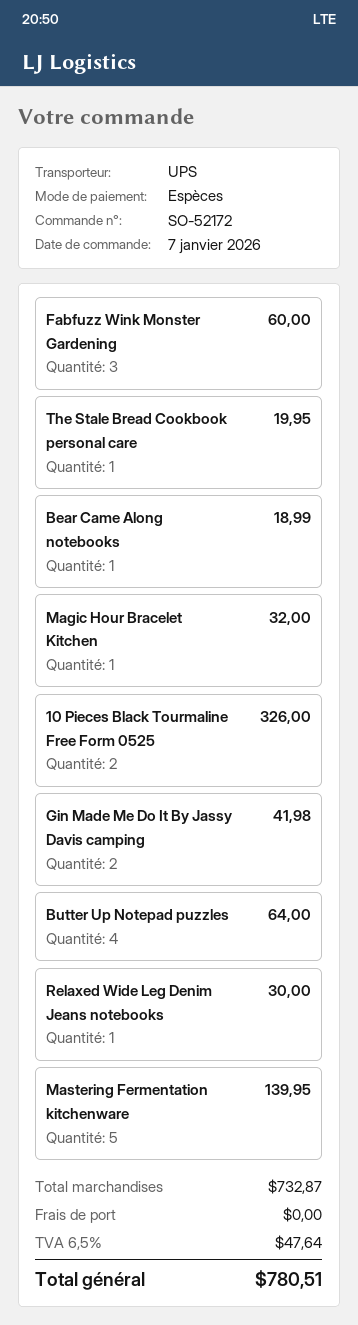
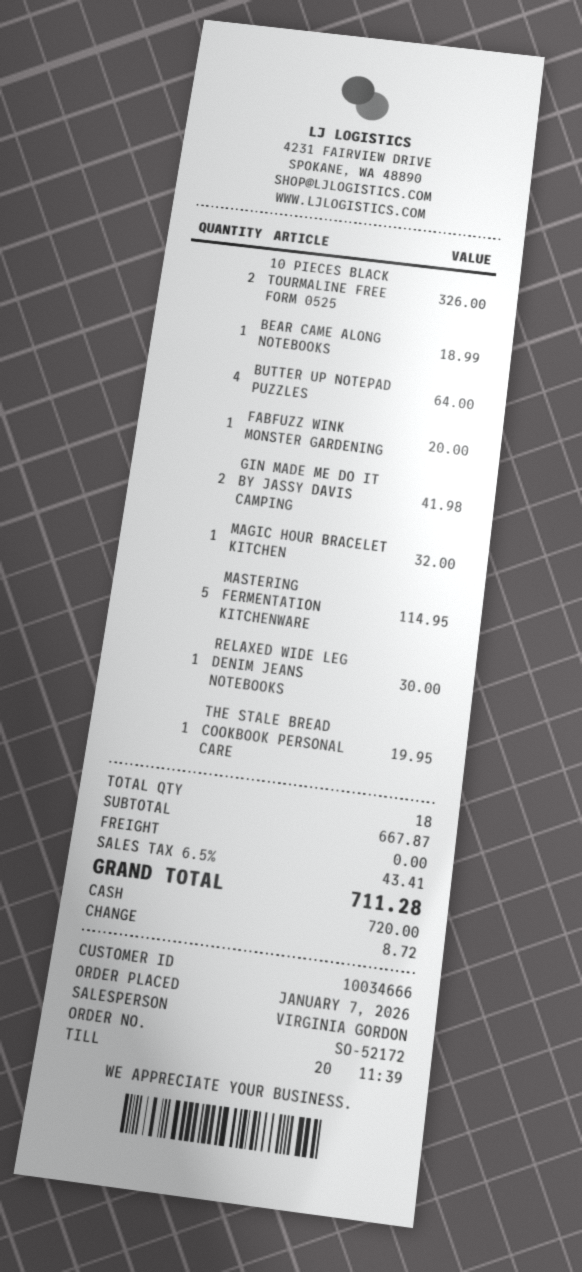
Fabfuzz Wink Monster Gardening: 3 for 60.00 -> 1 for 20.00
Mastering Fermentation kitchenware: 5 for 139.95 -> 5 for 114.95
subtotal: 732.87 -> 667.87
tax: 6.5% = 47.64 -> 6.5% = 43.41
total: 780.51 -> 711.28

